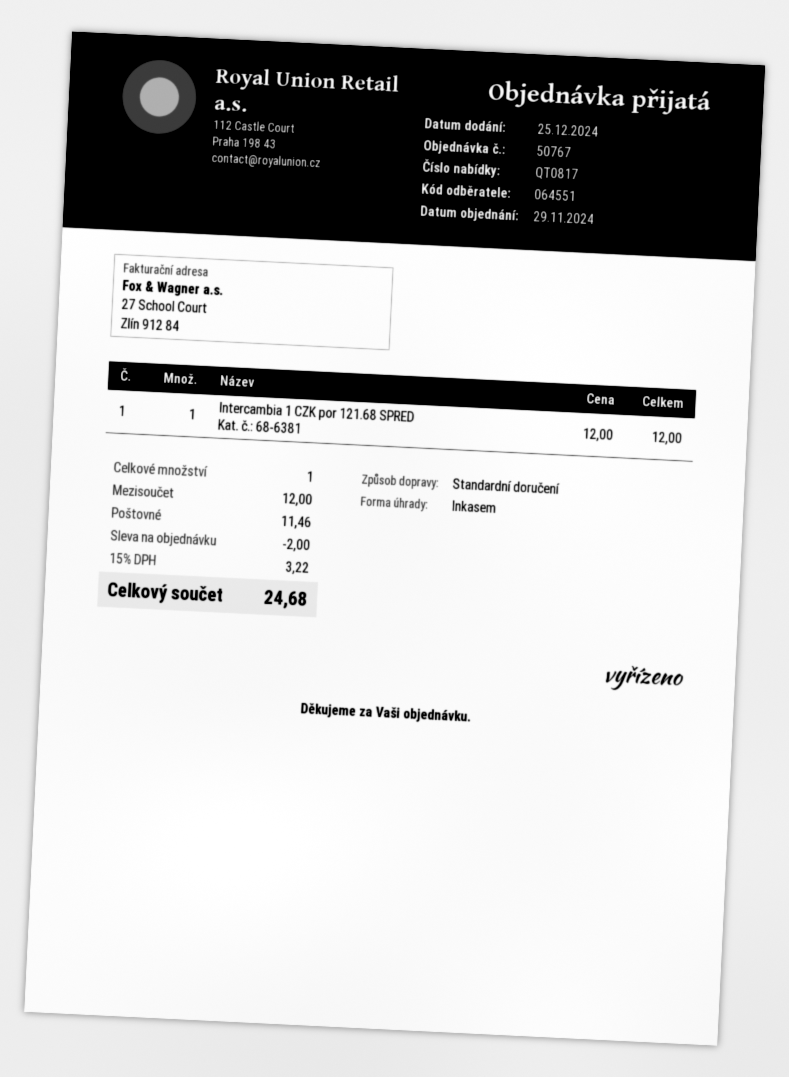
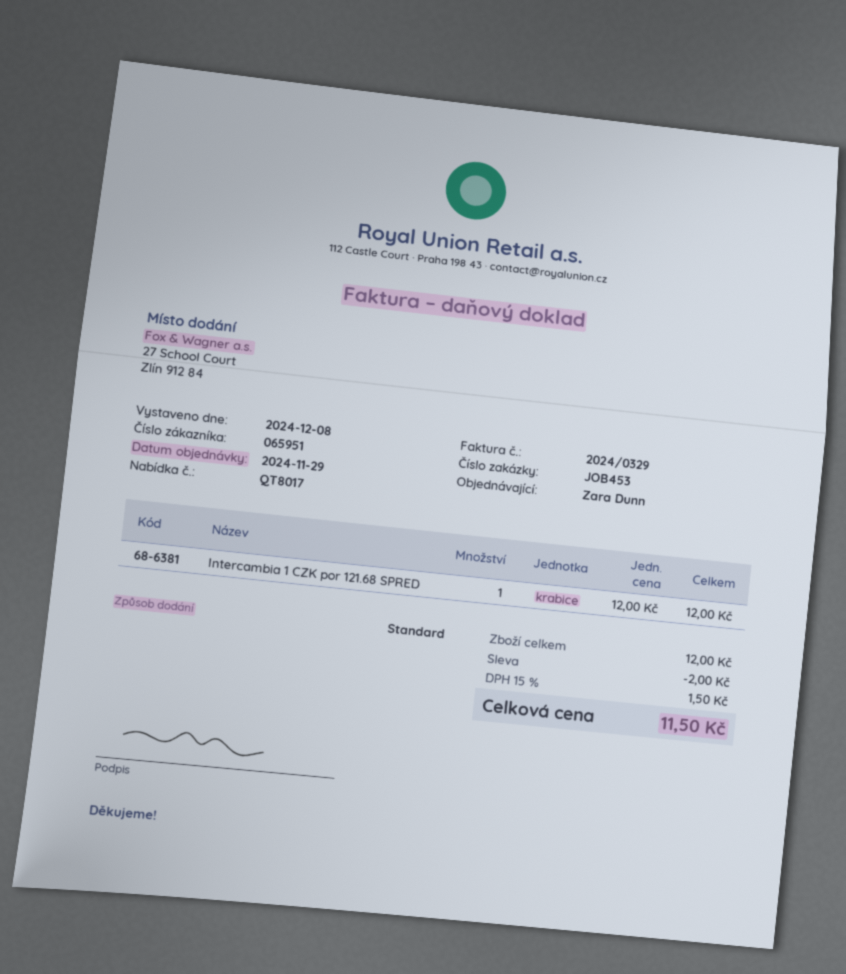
quote number: QT0817 -> QT8017
customer number: 064551 -> 065951
shipping: 11.46 -> none
tax: 15% = 3.22 -> 15% = 1.50
total: 24.68 -> 11.50

